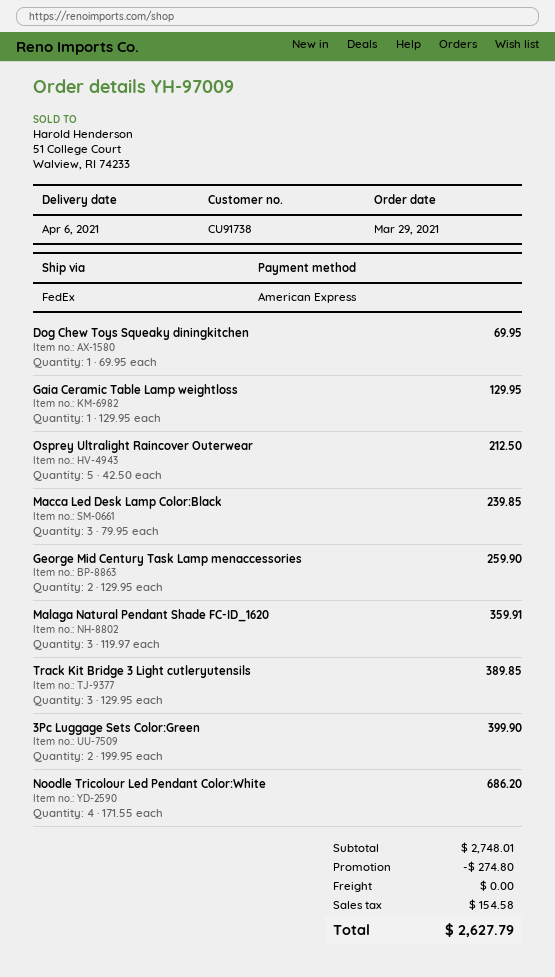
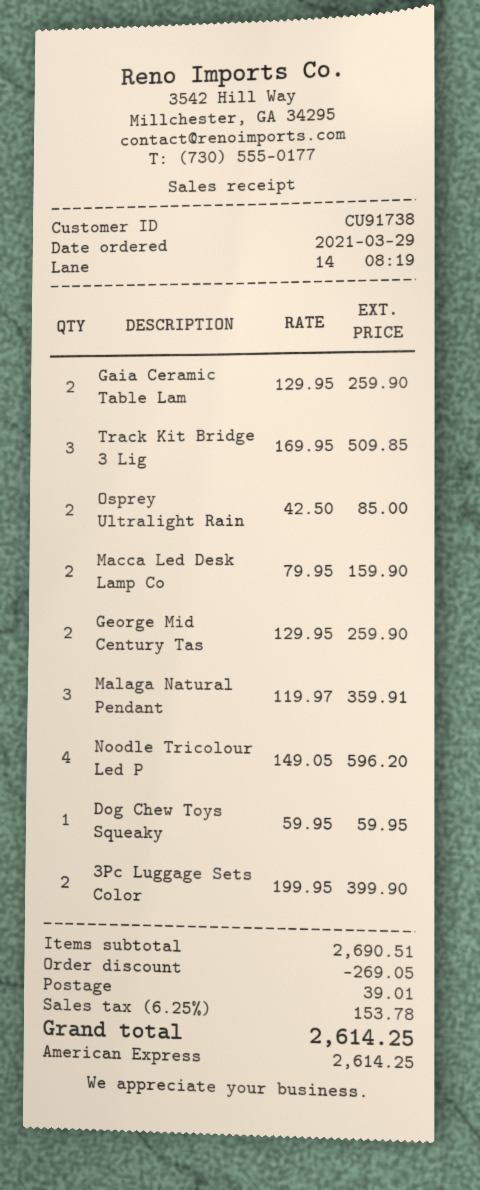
Dog Chew Toys Squeaky diningkitchen: 1 x 69.95 = 69.95 -> 1 x 59.95 = 59.95
Gaia Ceramic Table Lamp weightloss: 1 x 129.95 = 129.95 -> 2 x 129.95 = 259.90
Osprey Ultralight Raincover Outerwear: 5 x 42.50 = 212.50 -> 2 x 42.50 = 85.00
Macca Led Desk Lamp Color:Black: 3 x 79.95 = 239.85 -> 2 x 79.95 = 159.90
Track Kit Bridge 3 Light cutleryutensils: 3 x 129.95 = 389.85 -> 3 x 169.95 = 509.85
Noodle Tricolour Led Pendant Color:White: 4 x 171.55 = 686.20 -> 4 x 149.05 = 596.20
subtotal: 2748.01 -> 2690.51
discount: 274.80 -> 269.05
shipping: 0.00 -> 39.01
tax: 154.58 -> 153.78
total: 2627.79 -> 2614.25

